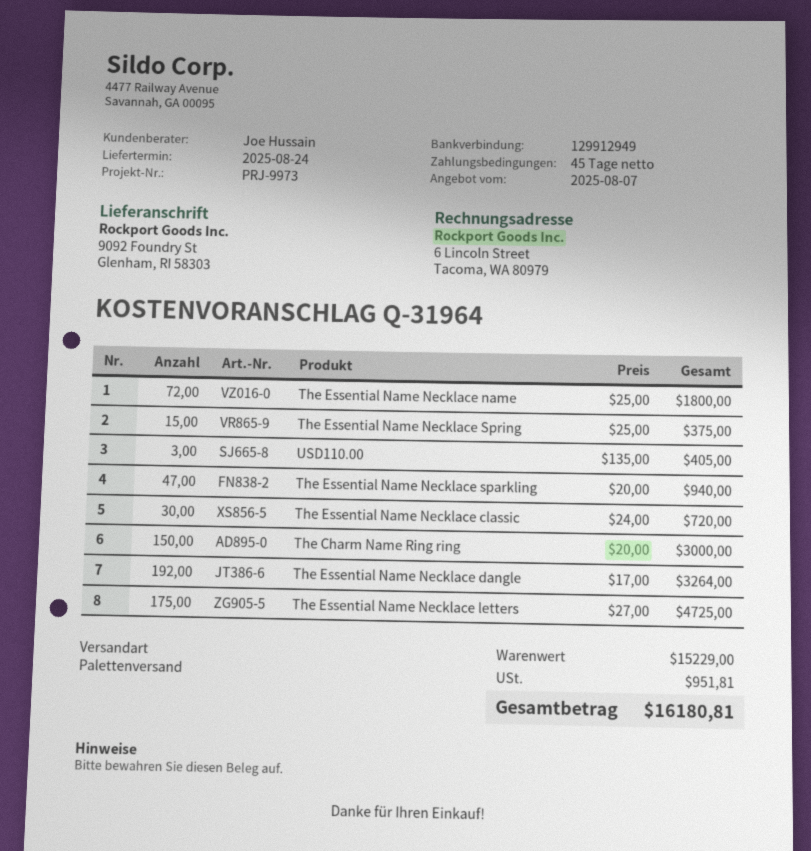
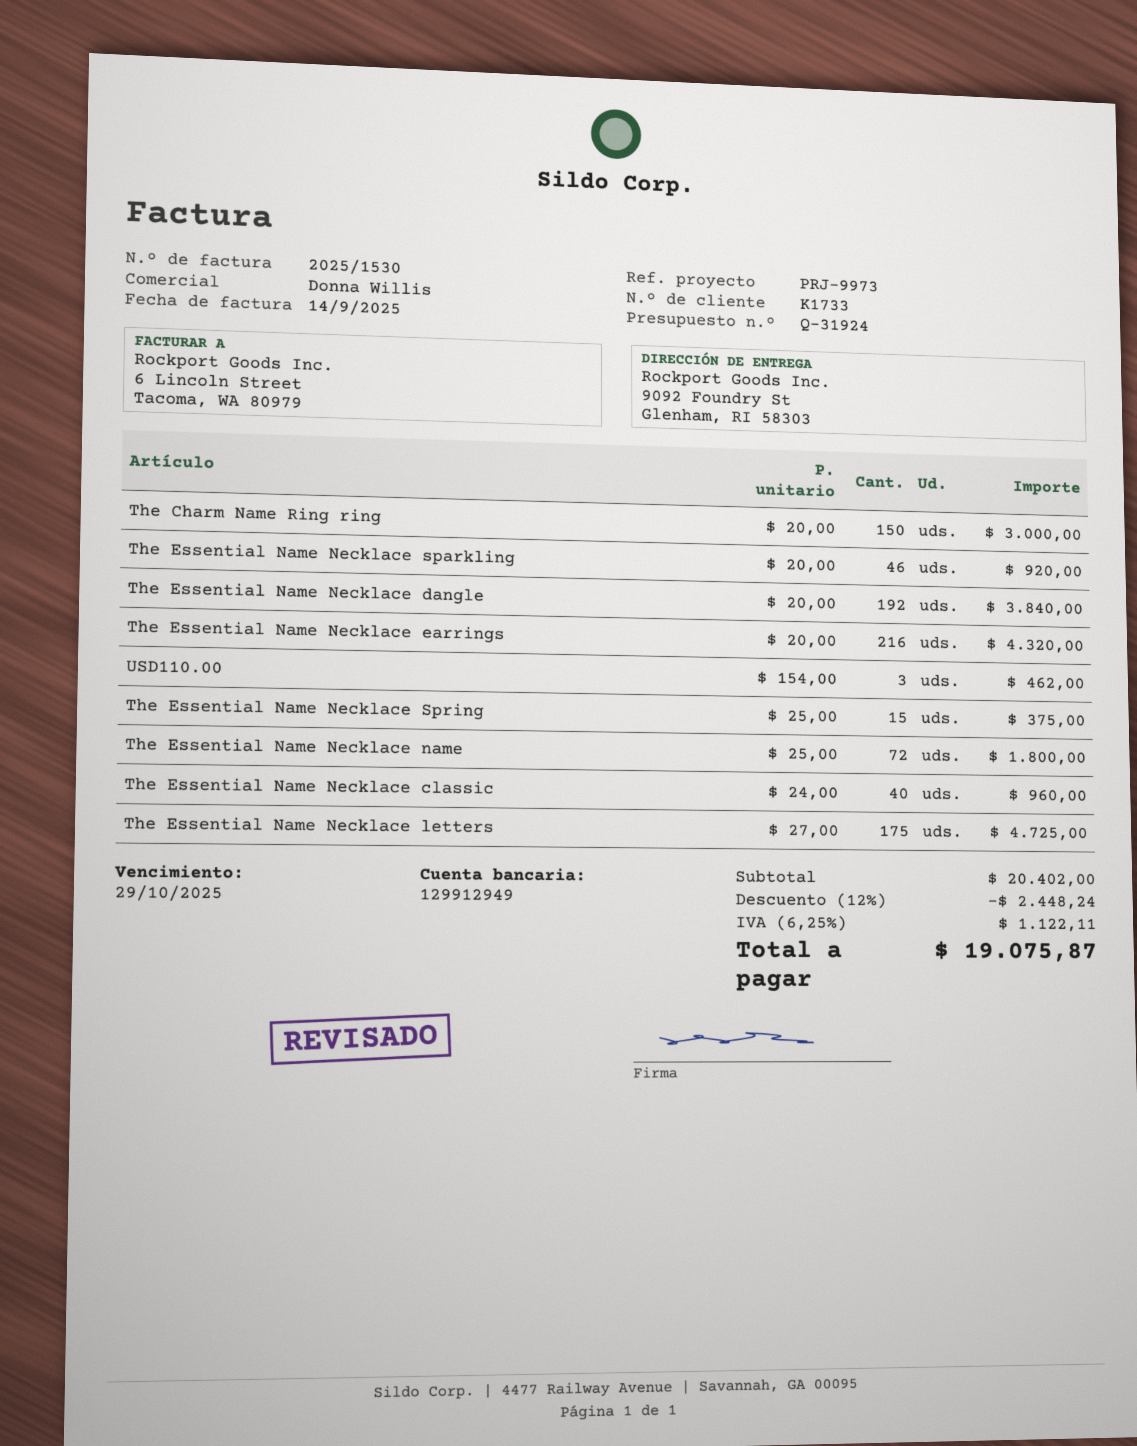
quote number: Q-31964 -> Q-31924
sales rep: Joe Hussain -> Donna Willis
USD110.00: 3 x 135.00 = 405.00 -> 3 x 154.00 = 462.00
The Essential Name Necklace sparkling: 47 x 20.00 = 940.00 -> 46 x 20.00 = 920.00
The Essential Name Necklace classic: 30 x 24.00 = 720.00 -> 40 x 24.00 = 960.00
The Essential Name Necklace dangle: 192 x 17.00 = 3264.00 -> 192 x 20.00 = 3840.00
The Essential Name Necklace earrings: none -> 216 x 20.00 = 4320.00
subtotal: 15229.00 -> 20402.00
discount: none -> 12% = 2448.24
tax: 951.81 -> 1122.11
total: 16180.81 -> 19075.87

